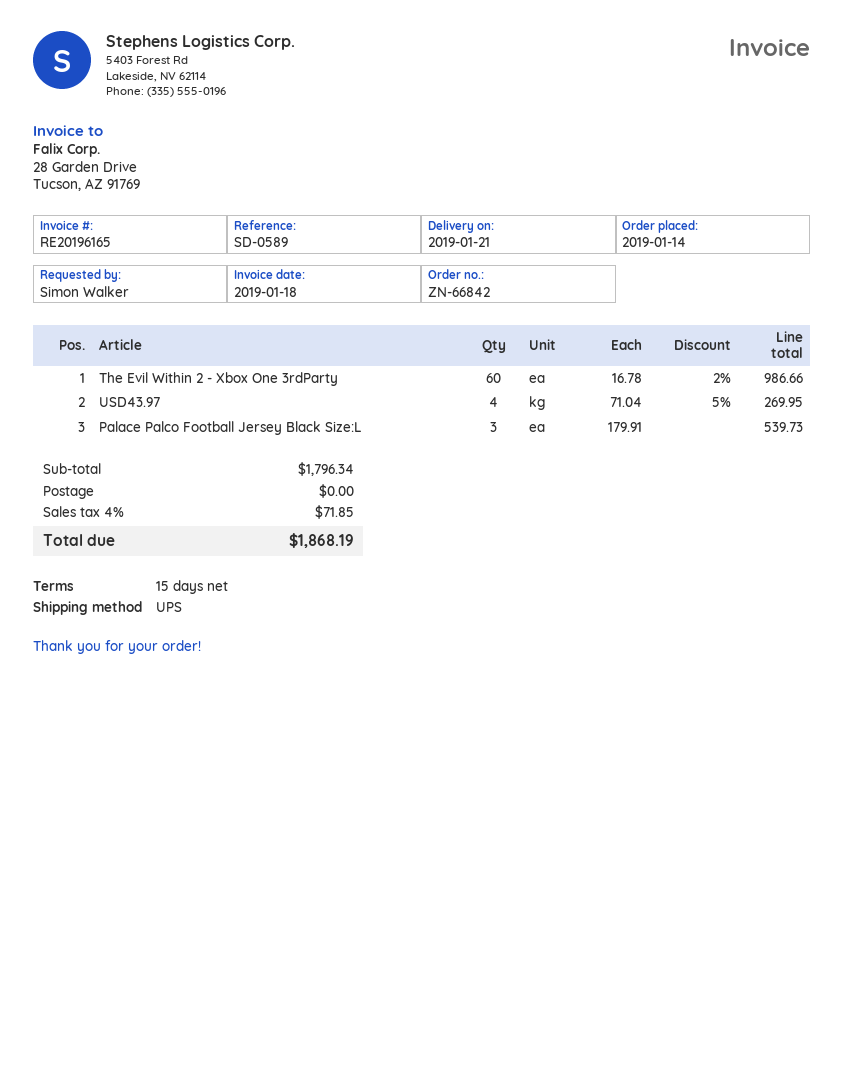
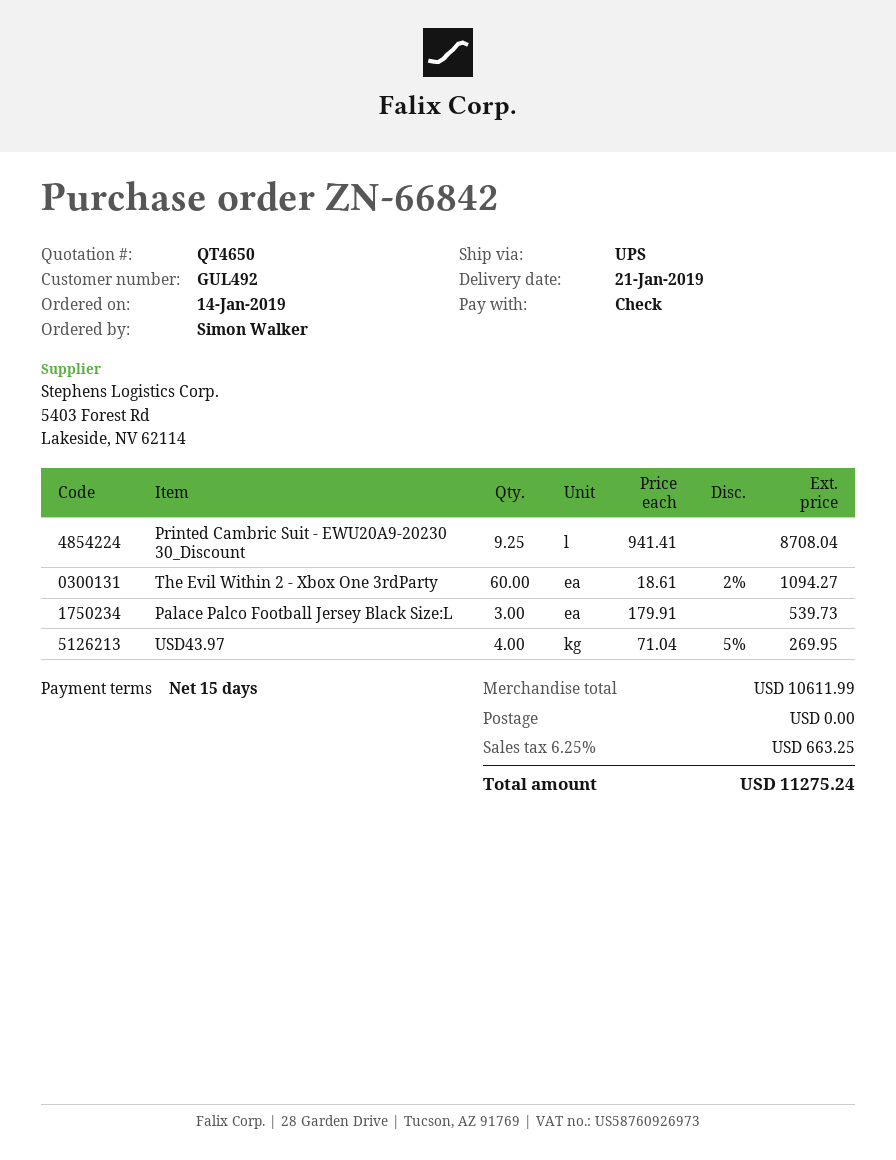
The Evil Within 2 - Xbox One 3rdParty: 60 x 16.78 - 2% = 986.66 -> 60 x 18.61 - 2% = 1094.27
Printed Cambric Suit - EWU20A9-20230 30_Discount: none -> 9.25 x 941.41 = 8708.04
subtotal: 1796.34 -> 10611.99
tax: 4% = 71.85 -> 6.25% = 663.25
total: 1868.19 -> 11275.24

